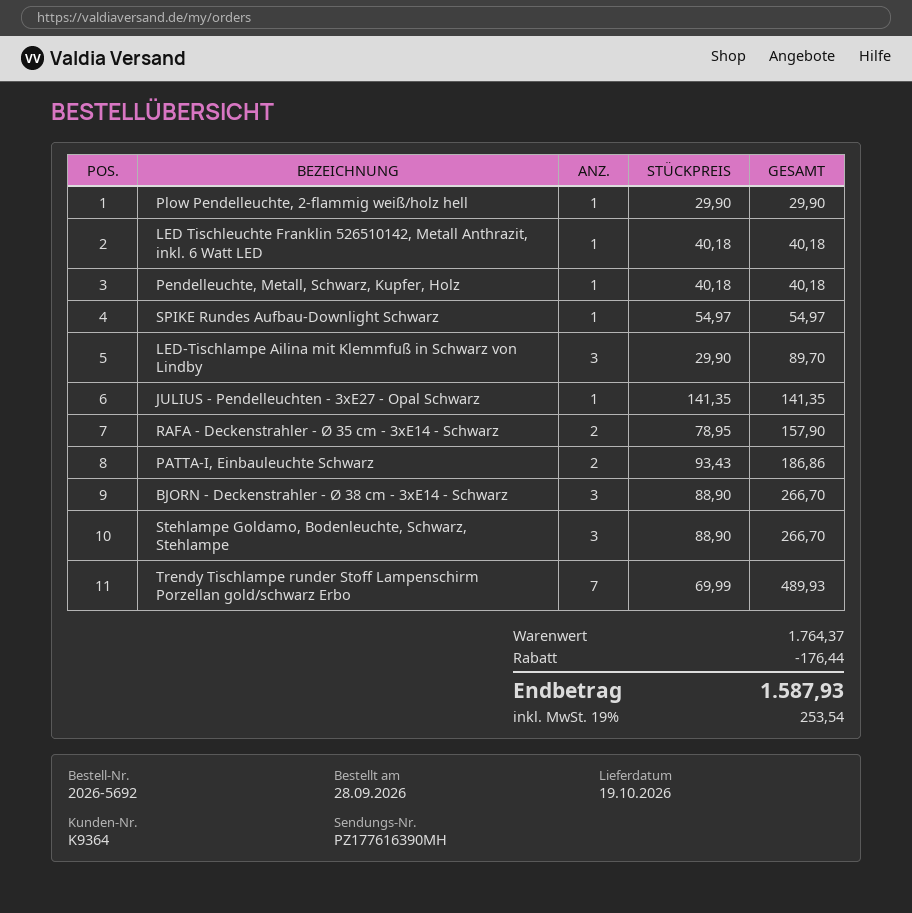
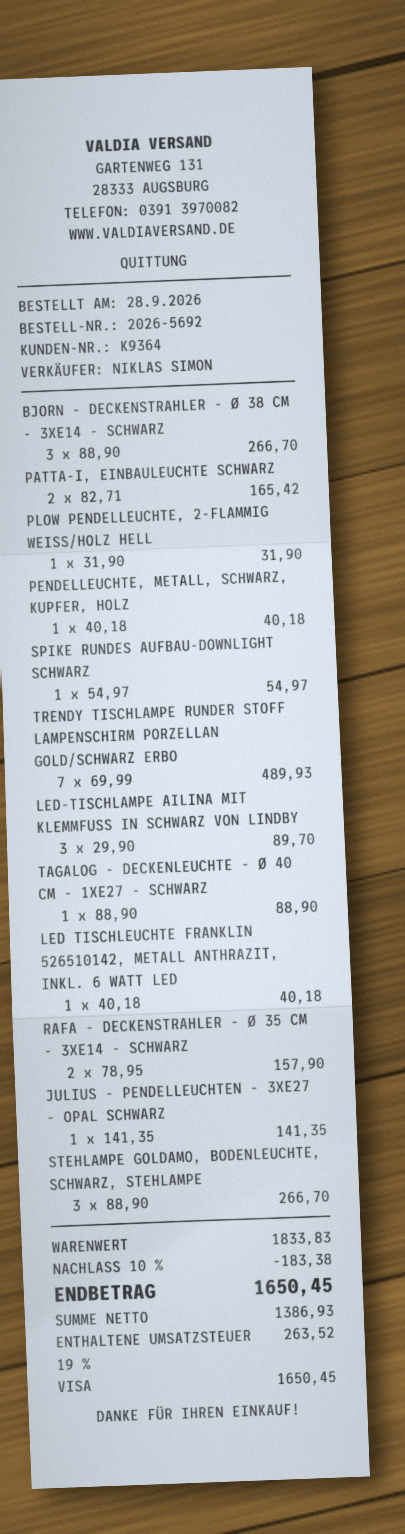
Plow Pendelleuchte, 2-flammig weiß/holz hell: 1 x 29.90 = 29.90 -> 1 x 31.90 = 31.90
PATTA-I, Einbauleuchte Schwarz: 2 x 93.43 = 186.86 -> 2 x 82.71 = 165.42
TAGALOG - DECKENLEUCHTE - Ø 40 CM - 1XE27 - SCHWARZ: none -> 1 x 88.90 = 88.90
subtotal: 1764.37 -> 1833.83
discount: 176.44 -> 183.38
tax: 19% = 253.54 -> 19% = 263.52
total: 1587.93 -> 1650.45

